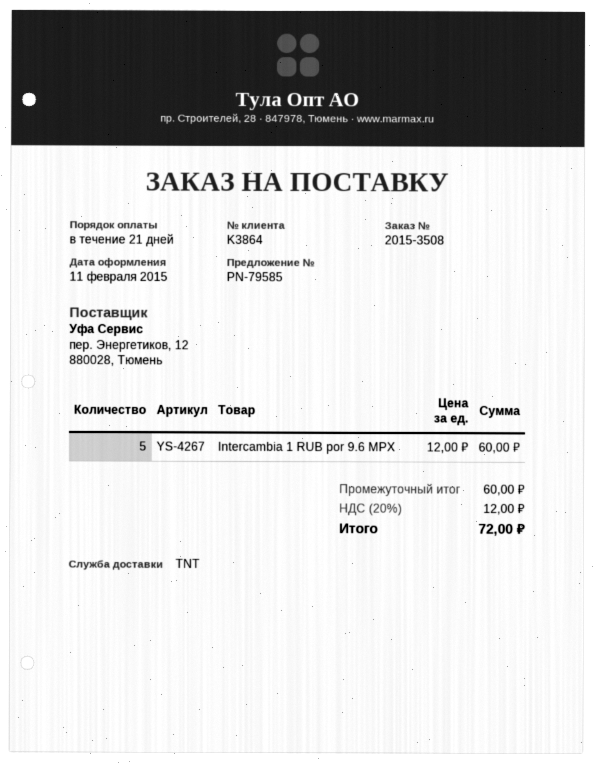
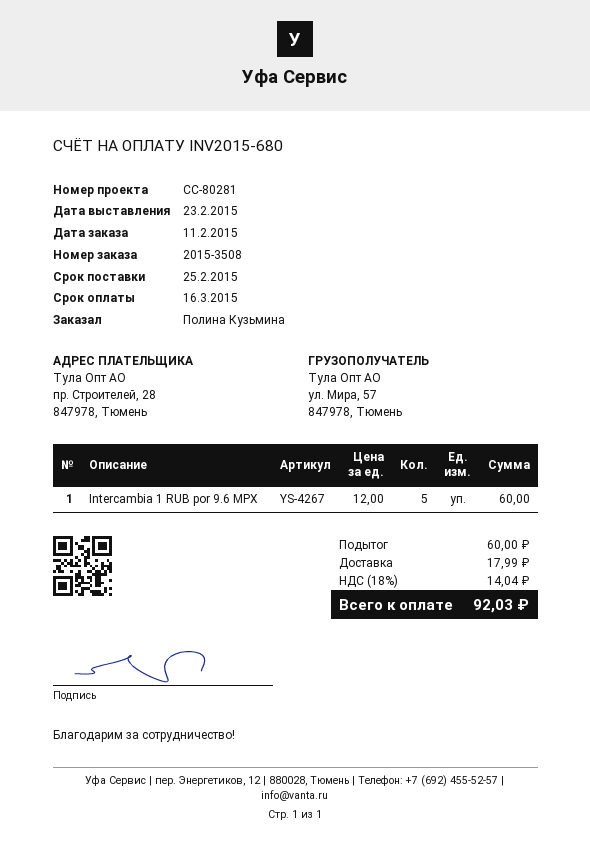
shipping: none -> 17.99
tax: 20% = 12.00 -> 18% = 14.04
total: 72.00 -> 92.03

